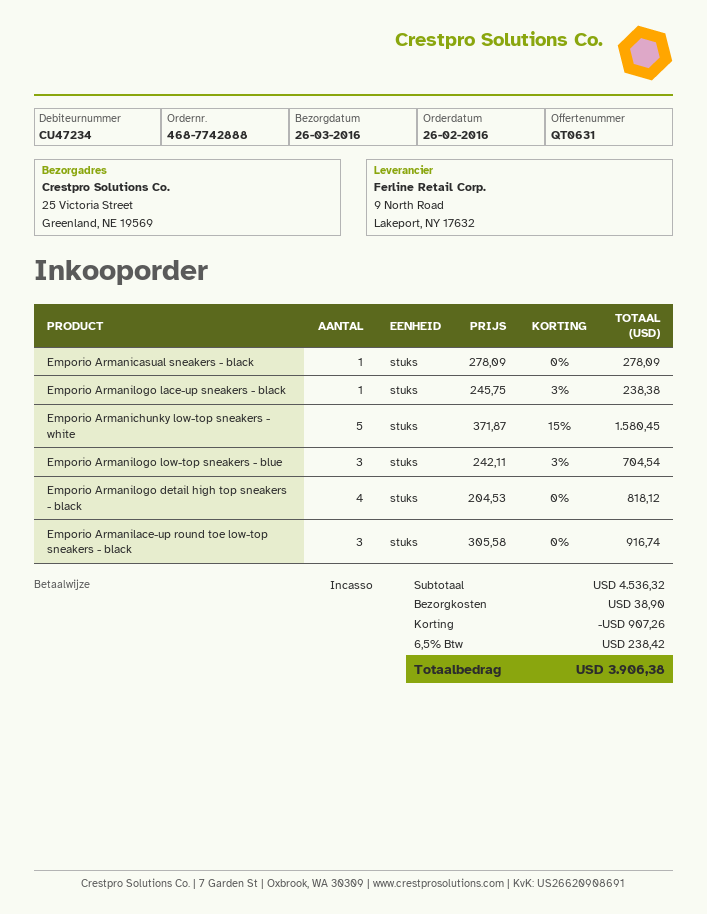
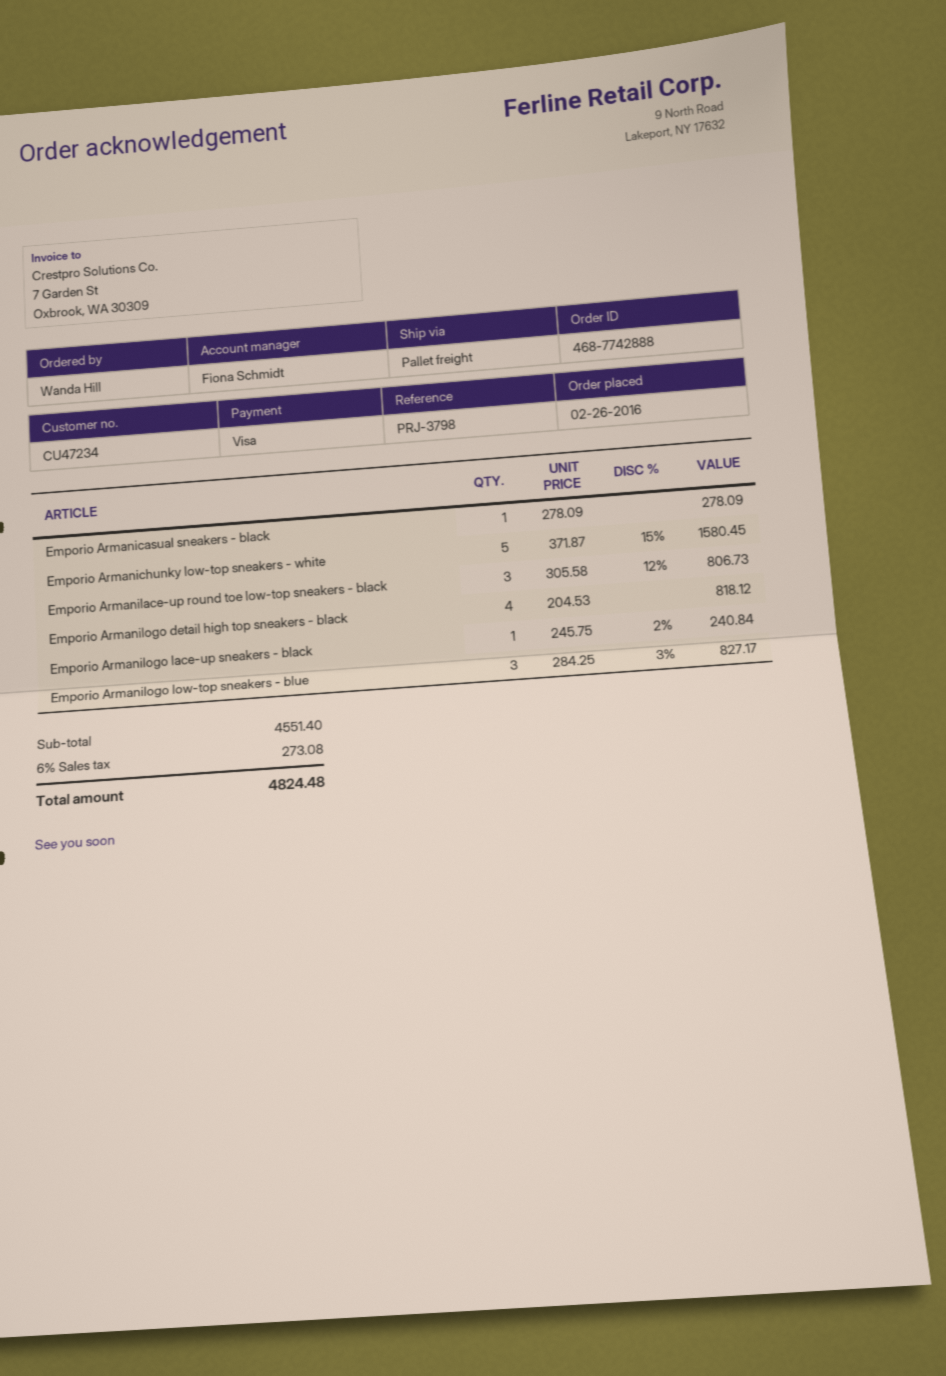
payment method: direct debit -> Visa
Emporio Armanilogo lace-up sneakers - black: 1 x 245.75 - 3% = 238.38 -> 1 x 245.75 - 2% = 240.84
Emporio Armanilogo low-top sneakers - blue: 3 x 242.11 - 3% = 704.54 -> 3 x 284.25 - 3% = 827.17
Emporio Armanilace-up round toe low-top sneakers - black: 3 x 305.58 = 916.74 -> 3 x 305.58 - 12% = 806.73
subtotal: 4536.32 -> 4551.40
discount: 907.26 -> none
shipping: 38.90 -> none
tax: 6.5% = 238.42 -> 6% = 273.08
total: 3906.38 -> 4824.48

